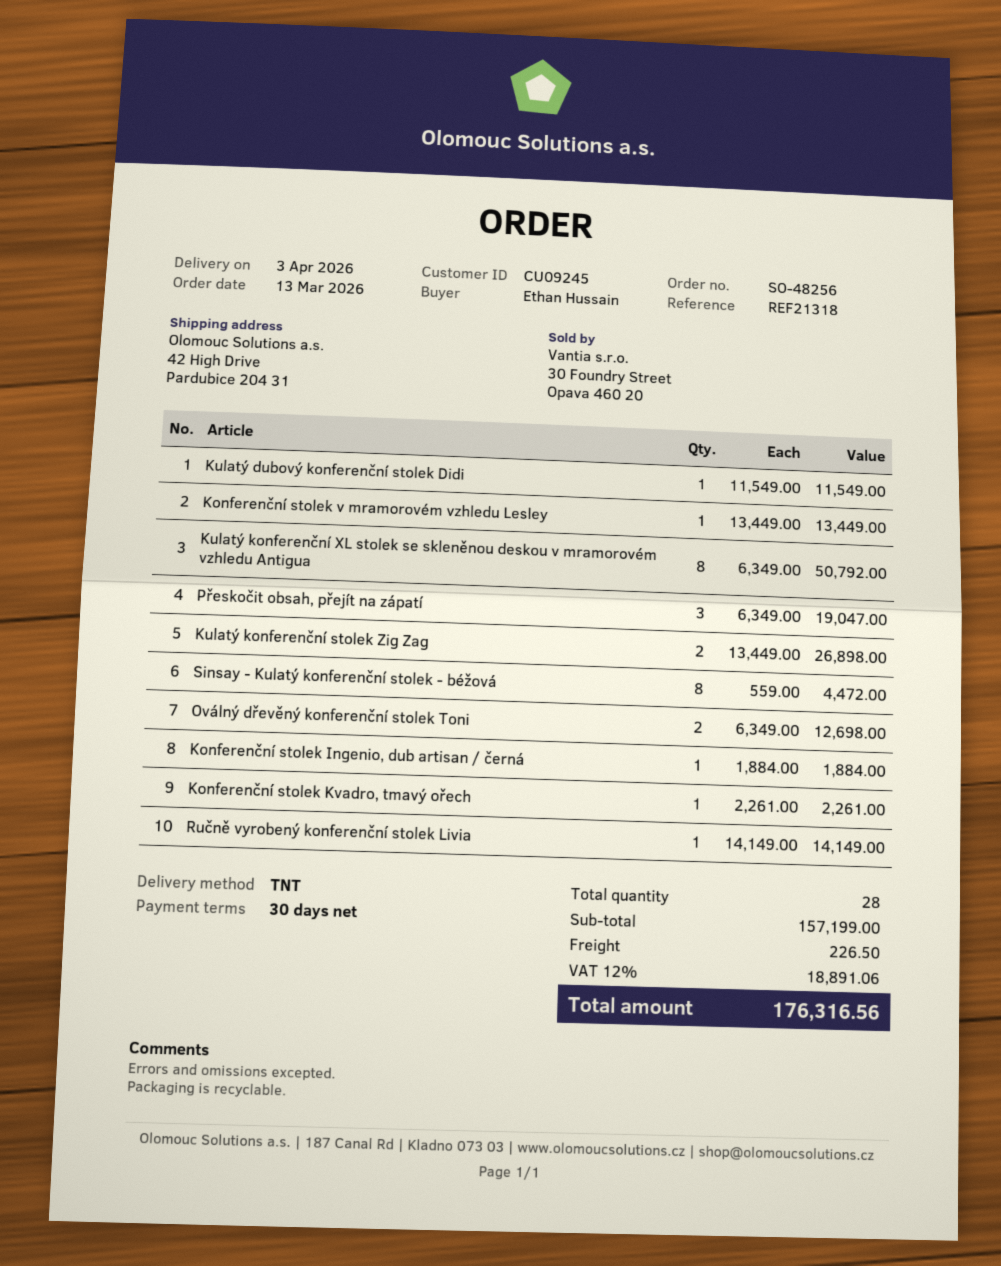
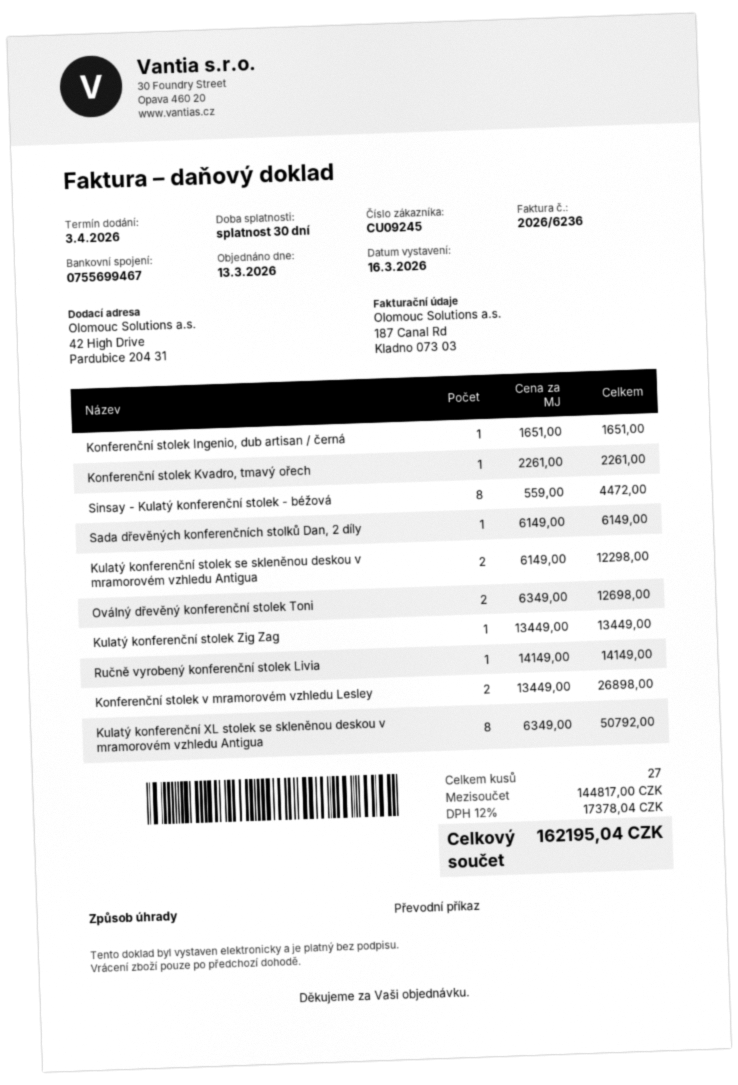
Kulatý dubový konferenční stolek Didi: 1 x 11549.00 = 11549.00 -> none
Konferenční stolek v mramorovém vzhledu Lesley: 1 x 13449.00 = 13449.00 -> 2 x 13449.00 = 26898.00
Přeskočit obsah, přejít na zápatí: 3 x 6349.00 = 19047.00 -> none
Kulatý konferenční stolek Zig Zag: 2 x 13449.00 = 26898.00 -> 1 x 13449.00 = 13449.00
Konferenční stolek Ingenio, dub artisan / černá: 1 x 1884.00 = 1884.00 -> 1 x 1651.00 = 1651.00
Sada dřevěných konferenčních stolků Dan, 2 díly: none -> 1 x 6149.00 = 6149.00
Kulatý konferenční stolek se skleněnou deskou v mramorovém vzhledu Antigua: none -> 2 x 6149.00 = 12298.00
total quantity: 28 -> 27
subtotal: 157199.00 -> 144817.00
shipping: 226.50 -> none
tax: 12% = 18891.06 -> 12% = 17378.04
total: 176316.56 -> 162195.04

